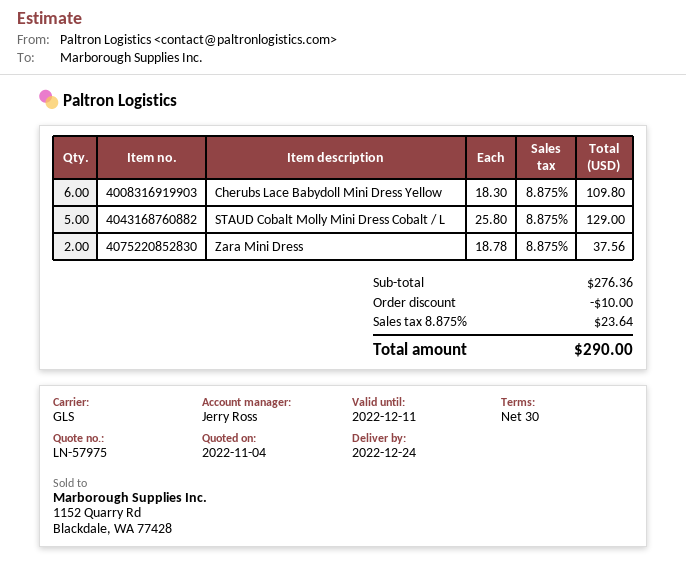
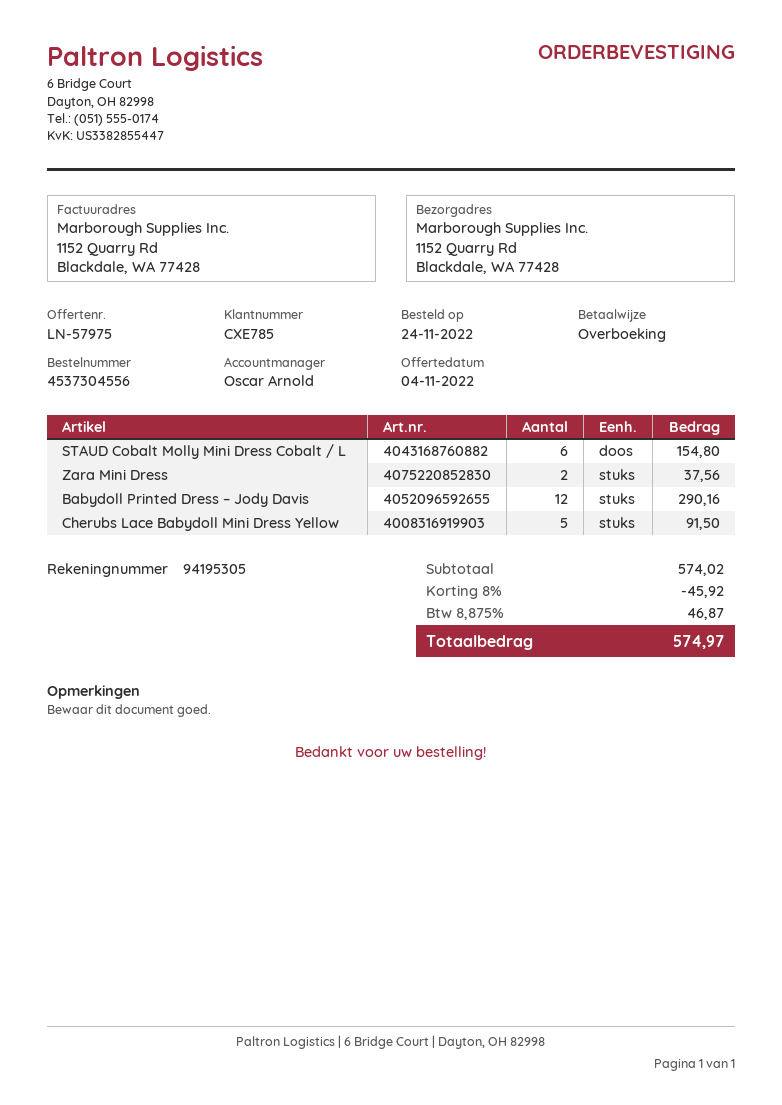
sales rep: Jerry Ross -> Oscar Arnold
Cherubs Lace Babydoll Mini Dress Yellow: 6 for 109.80 -> 5 for 91.50
STAUD Cobalt Molly Mini Dress Cobalt / L: 5 for 129.00 -> 6 for 154.80
Babydoll Printed Dress – Jody Davis: none -> 12 for 290.16
subtotal: 276.36 -> 574.02
discount: 10.00 -> 45.92
tax: 8.875% = 23.64 -> 8.875% = 46.87
total: 290.00 -> 574.97

